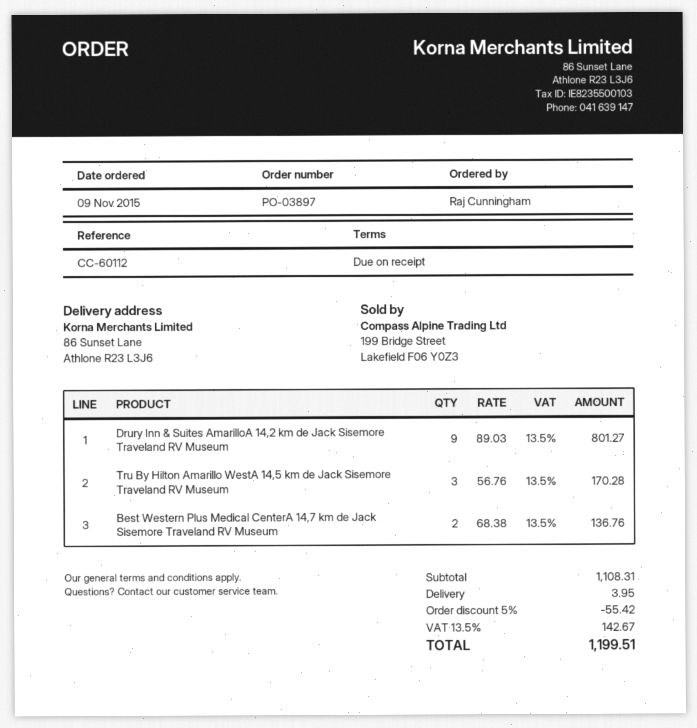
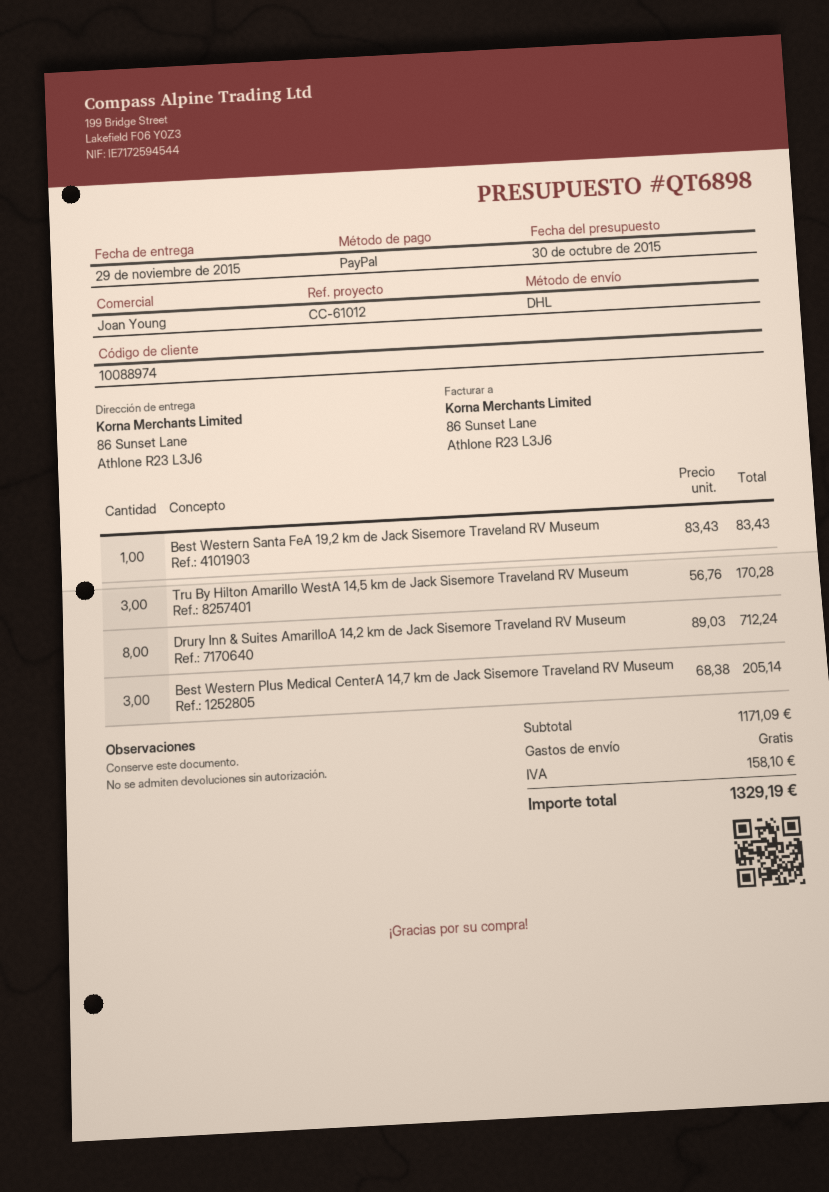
reference: CC-60112 -> CC-61012
Drury Inn & Suites AmarilloA 14,2 km de Jack Sisemore Traveland RV Museum: 9 x 89.03 = 801.27 -> 8 x 89.03 = 712.24
Best Western Plus Medical CenterA 14,7 km de Jack Sisemore Traveland RV Museum: 2 x 68.38 = 136.76 -> 3 x 68.38 = 205.14
Best Western Santa FeA 19,2 km de Jack Sisemore Traveland RV Museum: none -> 1 x 83.43 = 83.43
subtotal: 1108.31 -> 1171.09
discount: 5% = 55.42 -> none
shipping: 3.95 -> 0.00
tax: 142.67 -> 158.10
total: 1199.51 -> 1329.19

